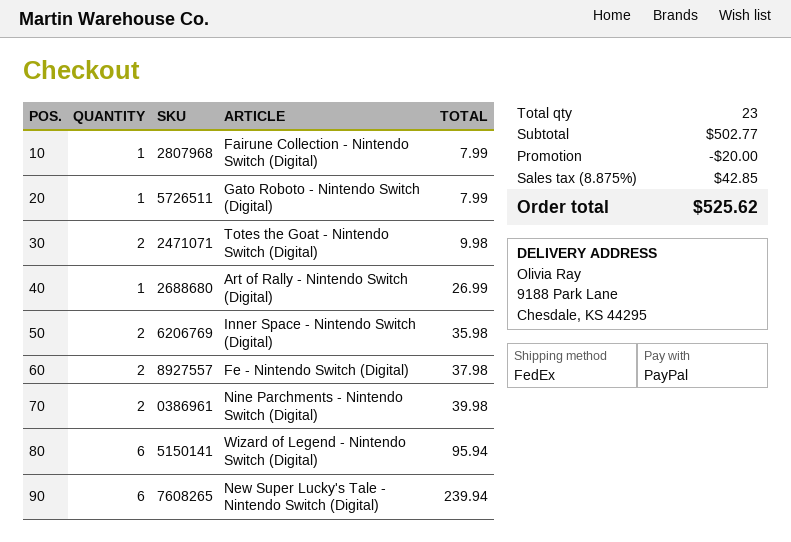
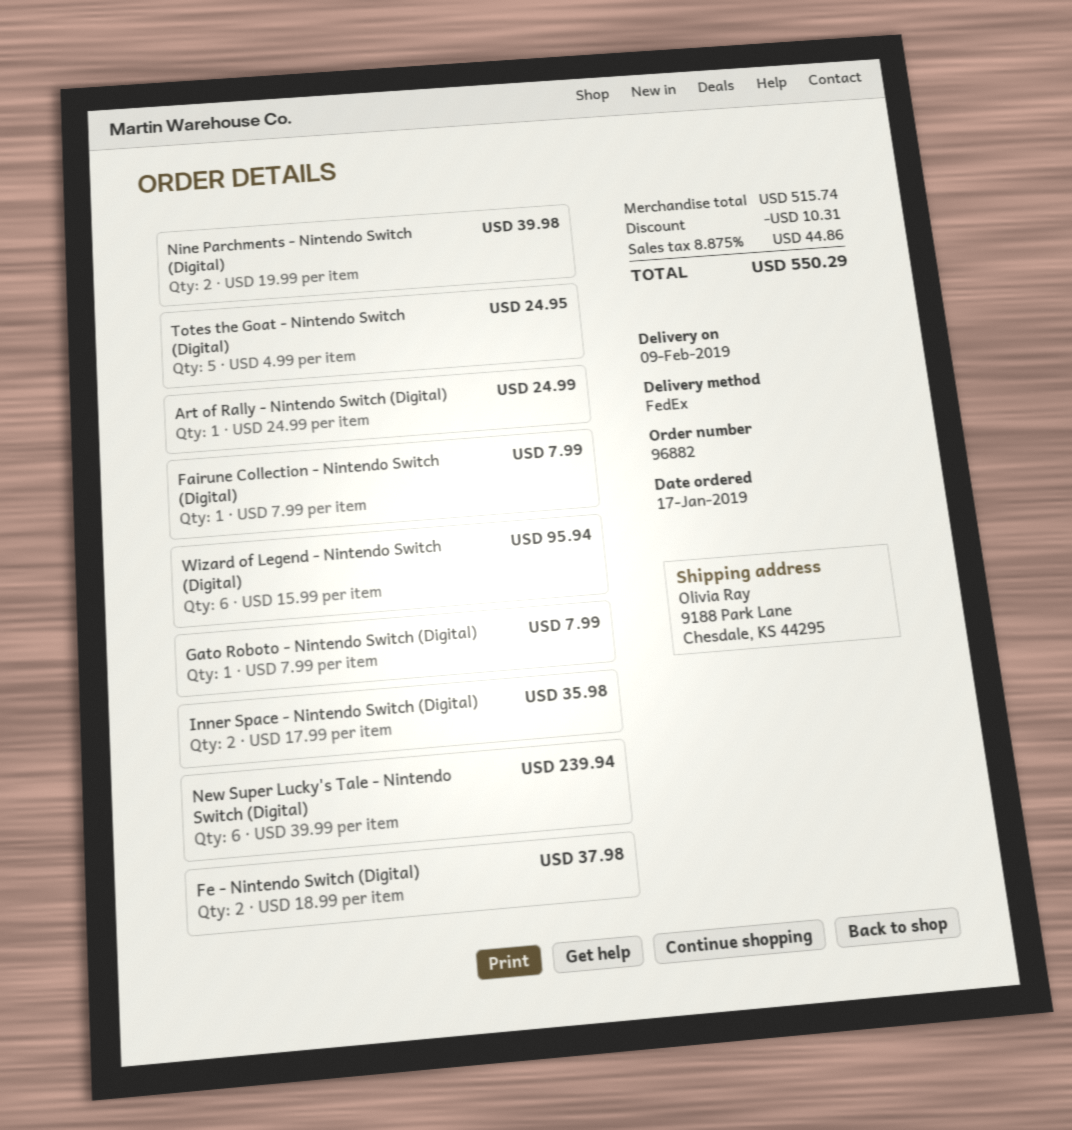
Totes the Goat - Nintendo Switch (Digital): 2 for 9.98 -> 5 for 24.95
Art of Rally - Nintendo Switch (Digital): 1 for 26.99 -> 1 for 24.99
subtotal: 502.77 -> 515.74
discount: 20.00 -> 10.31
tax: 8.875% = 42.85 -> 8.875% = 44.86
total: 525.62 -> 550.29

